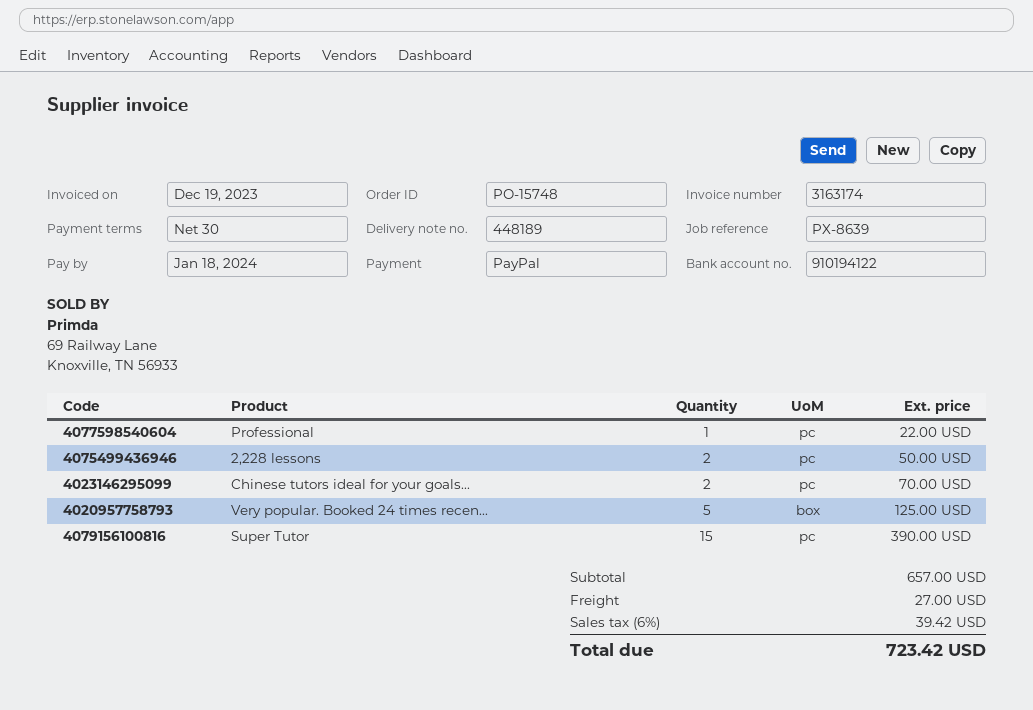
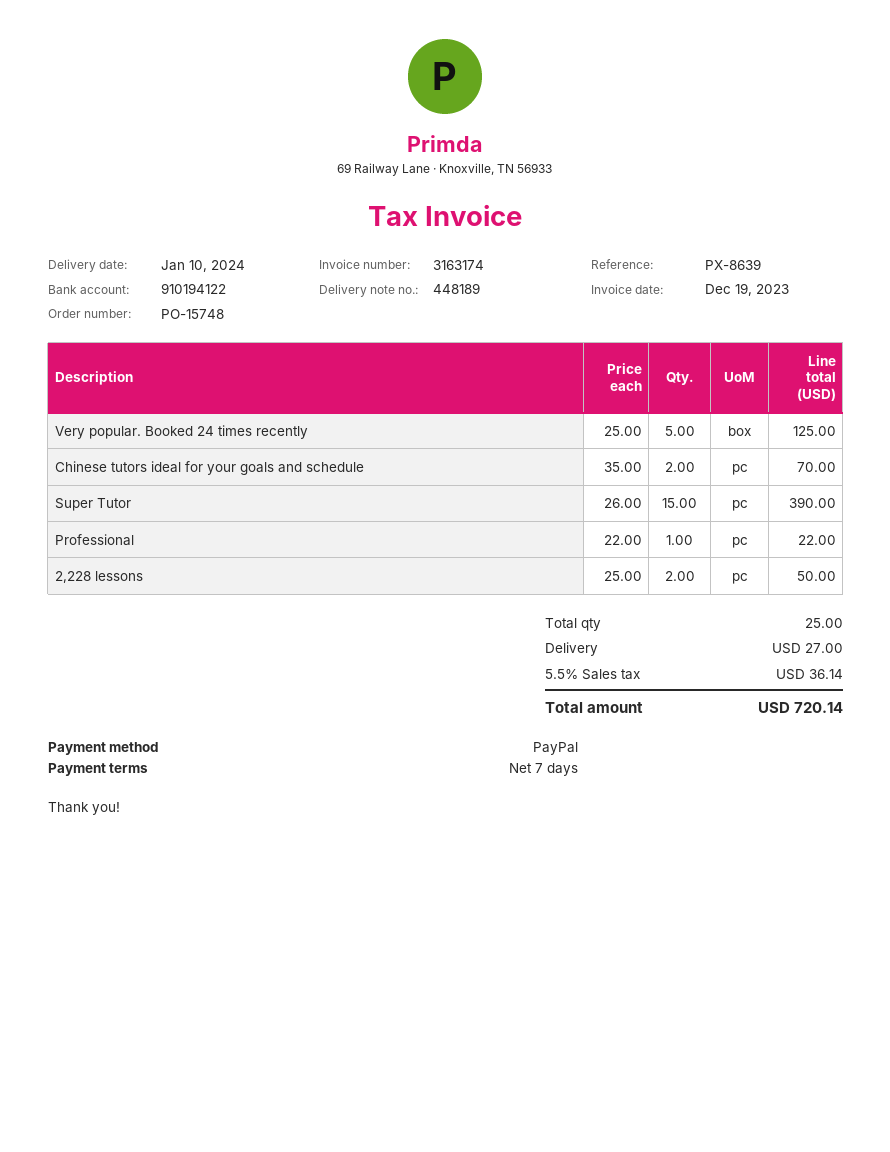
payment terms: 30 days -> 7 days
tax: 6% = 39.42 -> 5.5% = 36.14
total: 723.42 -> 720.14

